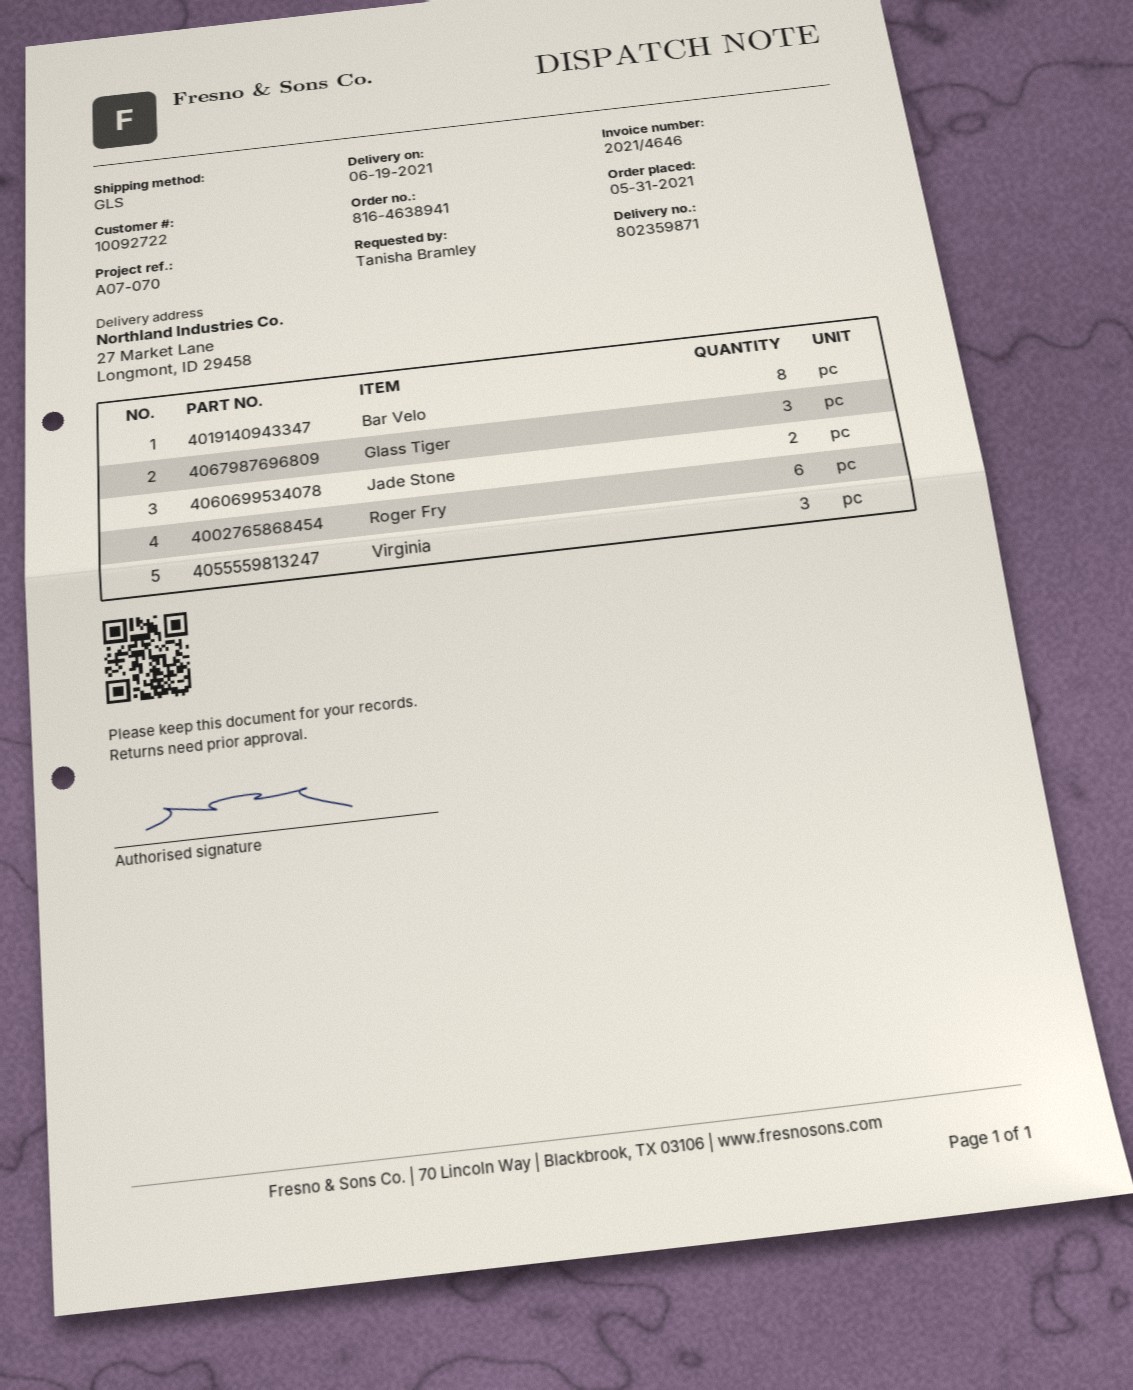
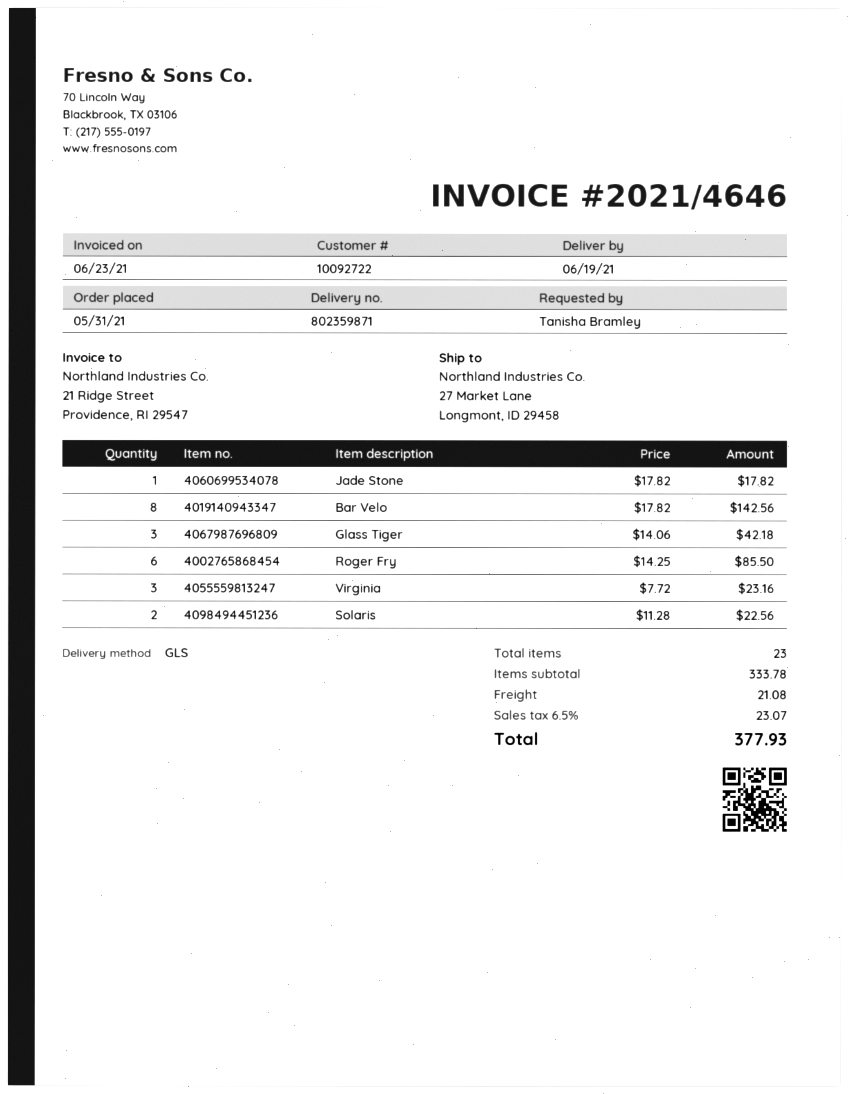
Jade Stone: 2 -> 1
Solaris: none -> 2

